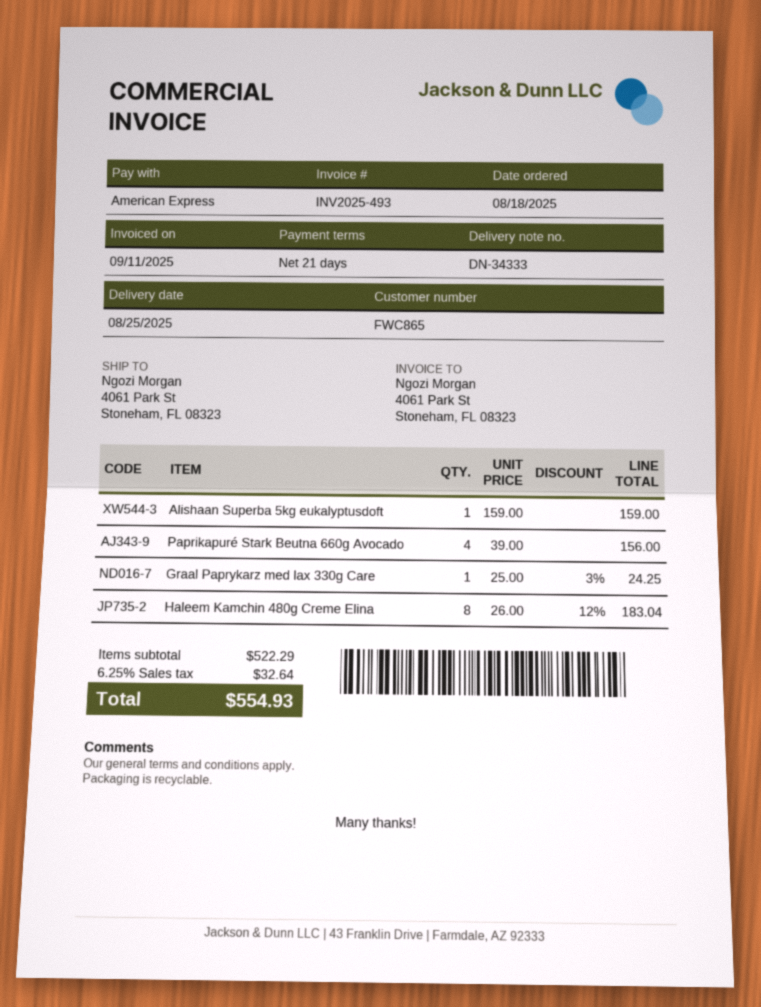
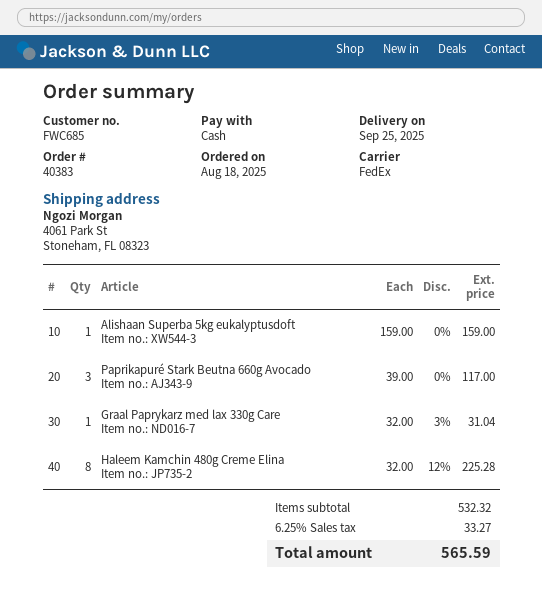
delivery date: 2025-08-25 -> 2025-09-25
customer number: FWC865 -> FWC685
payment method: American Express -> cash
Paprikapuré Stark Beutna 660g Avocado: 4 x 39.00 = 156.00 -> 3 x 39.00 = 117.00
Graal Paprykarz med lax 330g Care: 1 x 25.00 - 3% = 24.25 -> 1 x 32.00 - 3% = 31.04
Haleem Kamchin 480g Creme Elina: 8 x 26.00 - 12% = 183.04 -> 8 x 32.00 - 12% = 225.28
subtotal: 522.29 -> 532.32
tax: 6.25% = 32.64 -> 6.25% = 33.27
total: 554.93 -> 565.59

